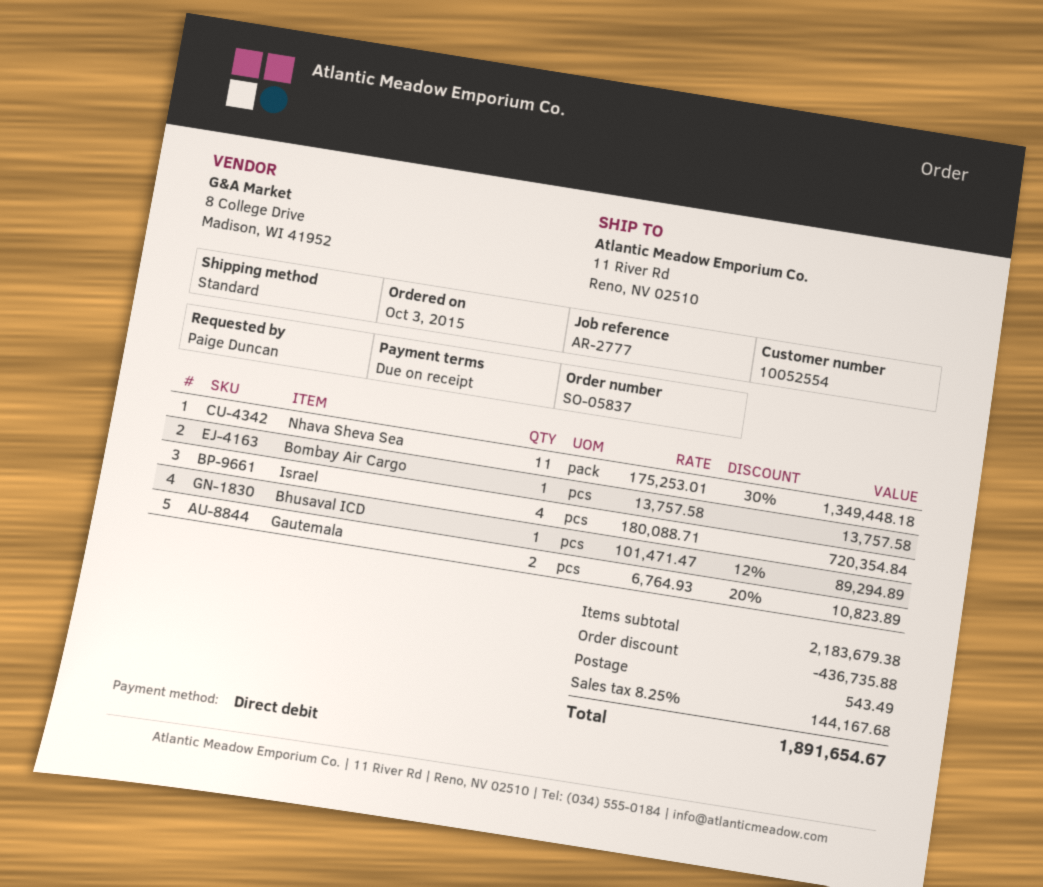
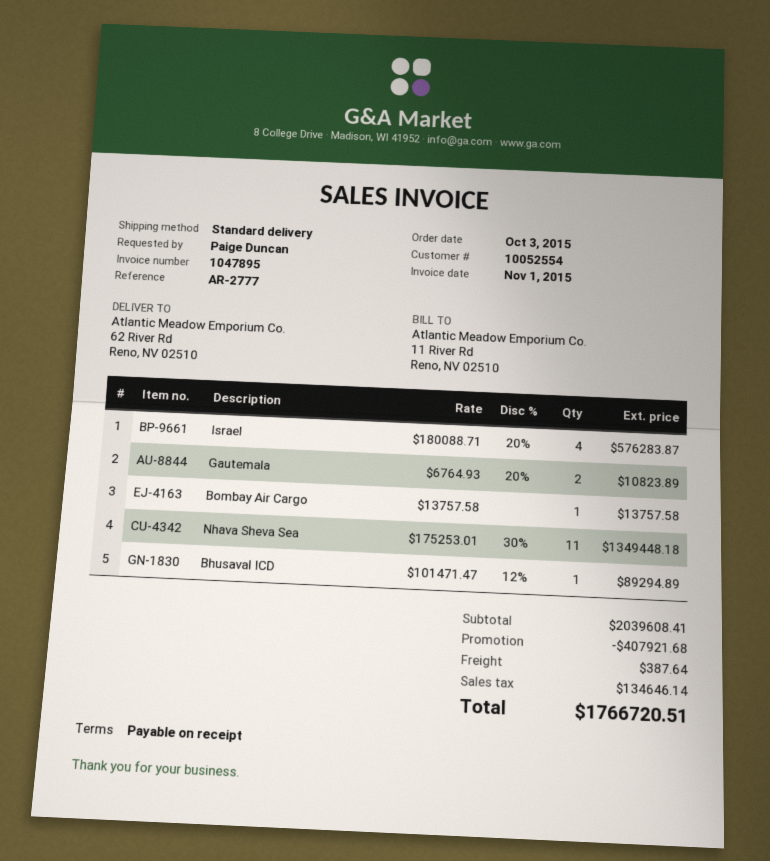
ship to: 11 River Rd, Reno, NV 02510 -> 62 River Rd, Reno, NV 02510
Israel: 4 x 180088.71 = 720354.84 -> 4 x 180088.71 - 20% = 576283.87
subtotal: 2183679.38 -> 2039608.41
discount: 436735.88 -> 407921.68
shipping: 543.49 -> 387.64
tax: 144167.68 -> 134646.14
total: 1891654.67 -> 1766720.51

